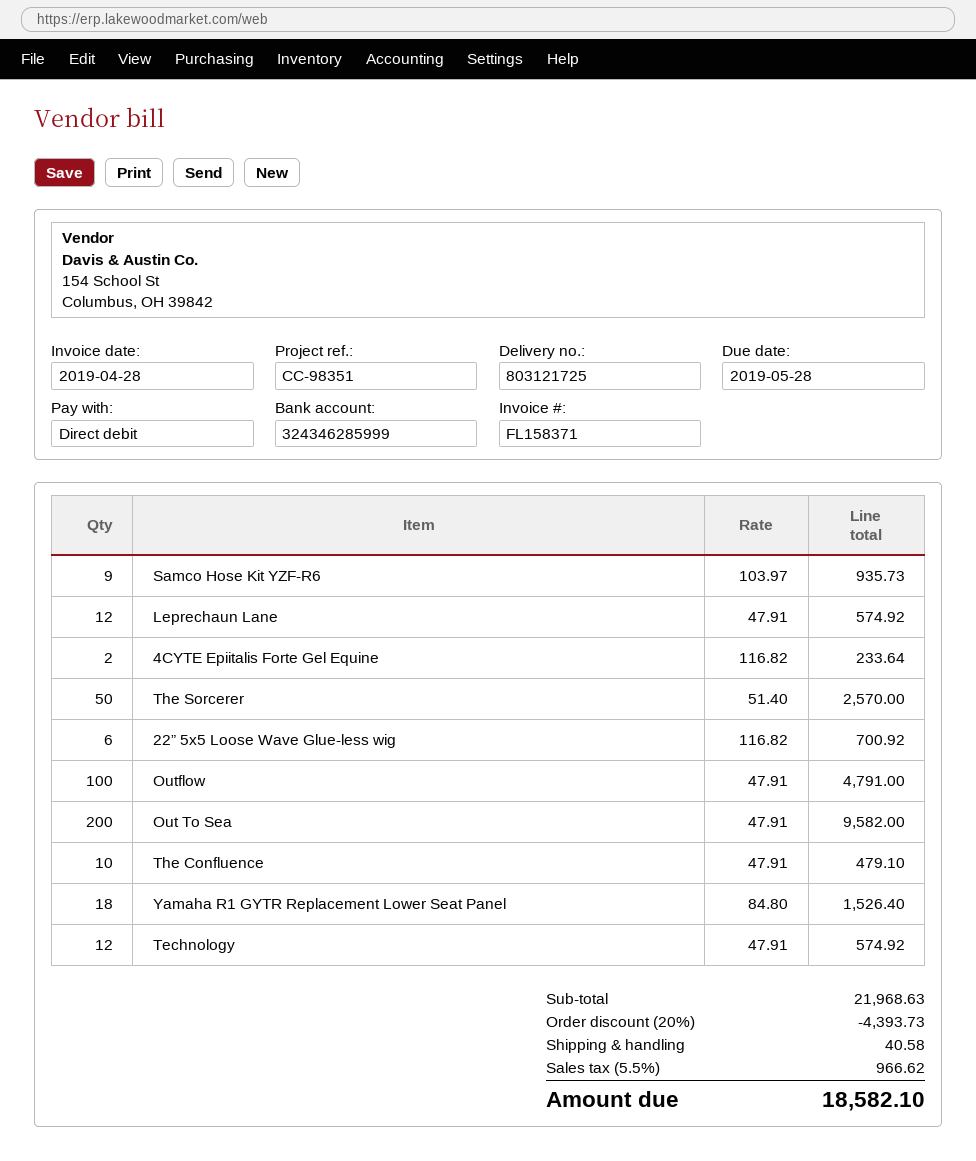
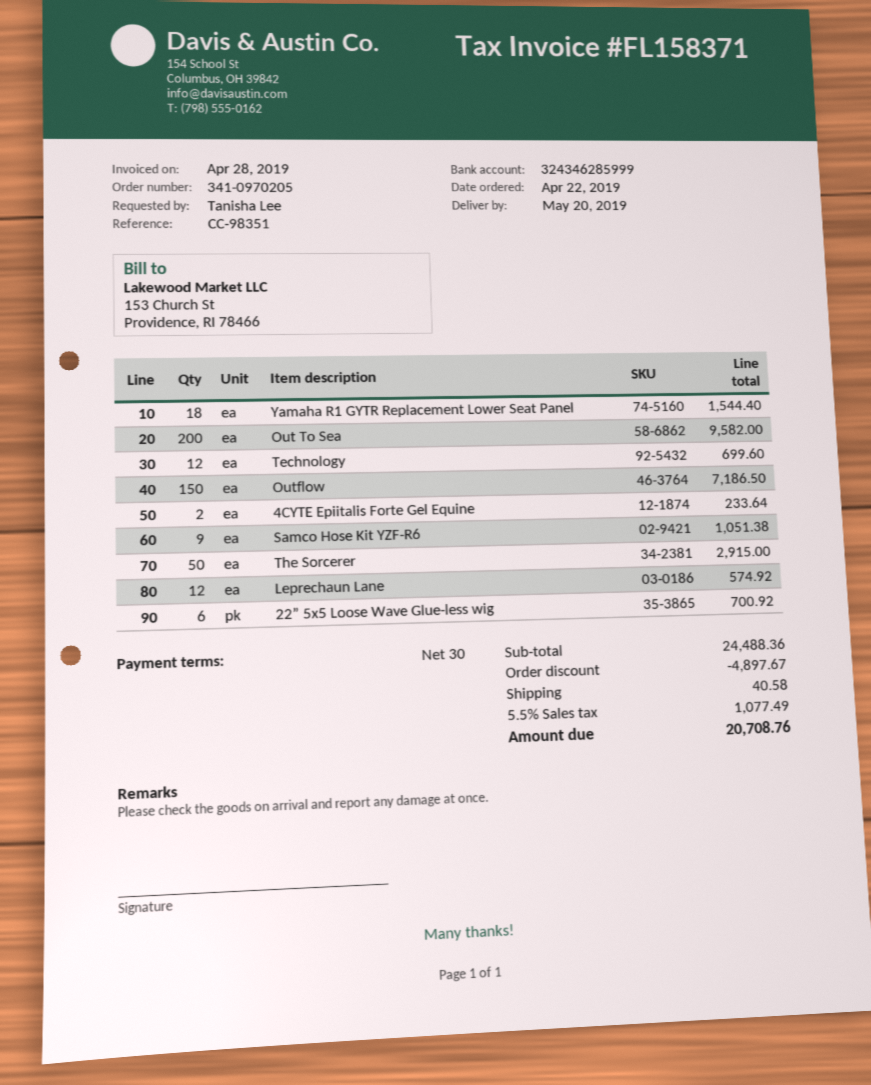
Samco Hose Kit YZF-R6: 9 for 935.73 -> 9 for 1051.38
The Sorcerer: 50 for 2570.00 -> 50 for 2915.00
Outflow: 100 for 4791.00 -> 150 for 7186.50
The Confluence: 10 for 479.10 -> none
Yamaha R1 GYTR Replacement Lower Seat Panel: 18 for 1526.40 -> 18 for 1544.40
Technology: 12 for 574.92 -> 12 for 699.60
subtotal: 21968.63 -> 24488.36
discount: 4393.73 -> 4897.67
tax: 5.5% = 966.62 -> 5.5% = 1077.49
total: 18582.10 -> 20708.76

